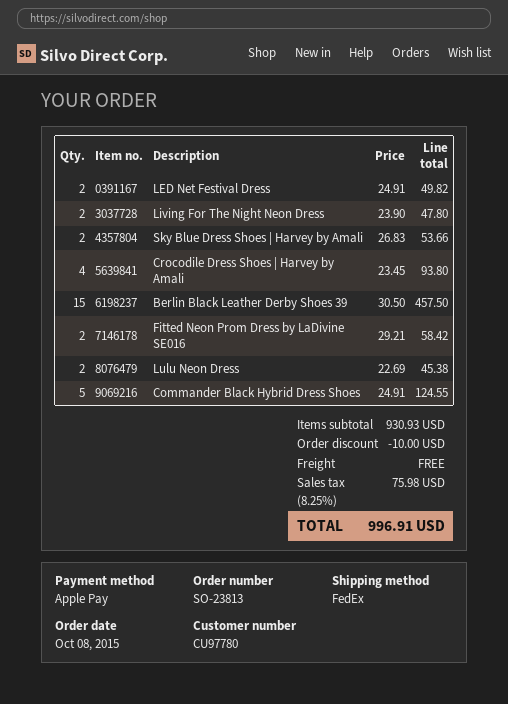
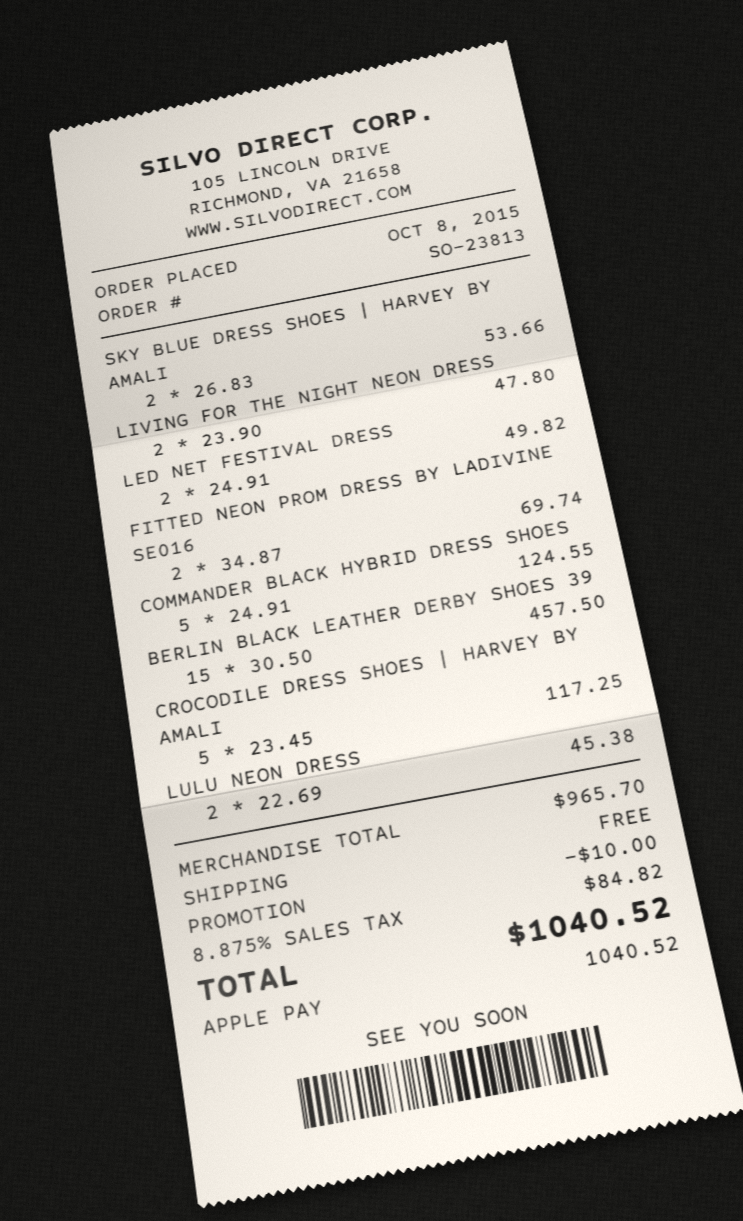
Crocodile Dress Shoes | Harvey by Amali: 4 x 23.45 = 93.80 -> 5 x 23.45 = 117.25
Fitted Neon Prom Dress by LaDivine SE016: 2 x 29.21 = 58.42 -> 2 x 34.87 = 69.74
subtotal: 930.93 -> 965.70
tax: 8.25% = 75.98 -> 8.875% = 84.82
total: 996.91 -> 1040.52

